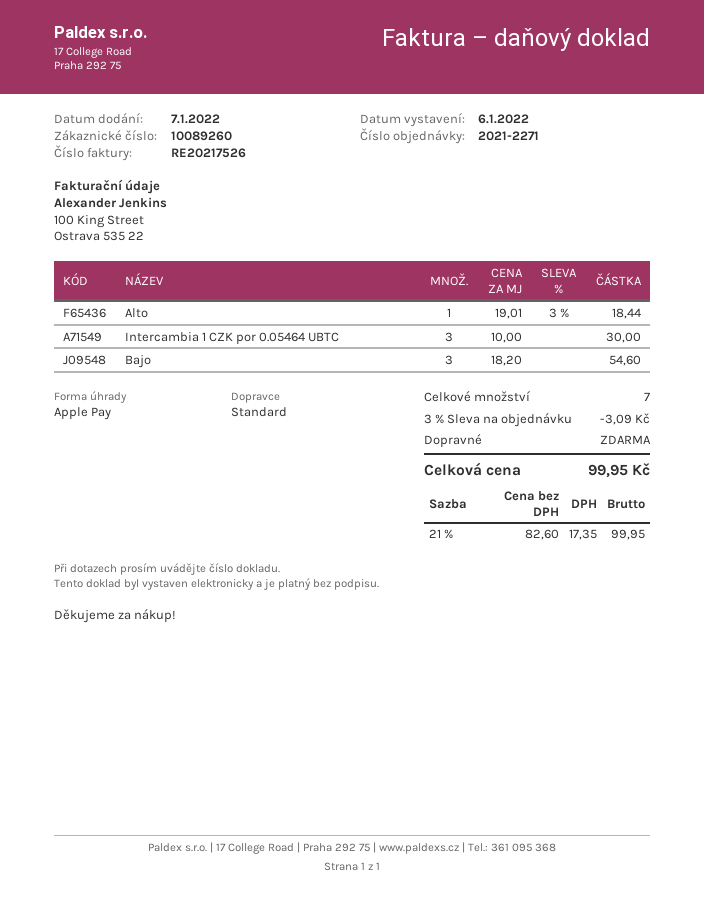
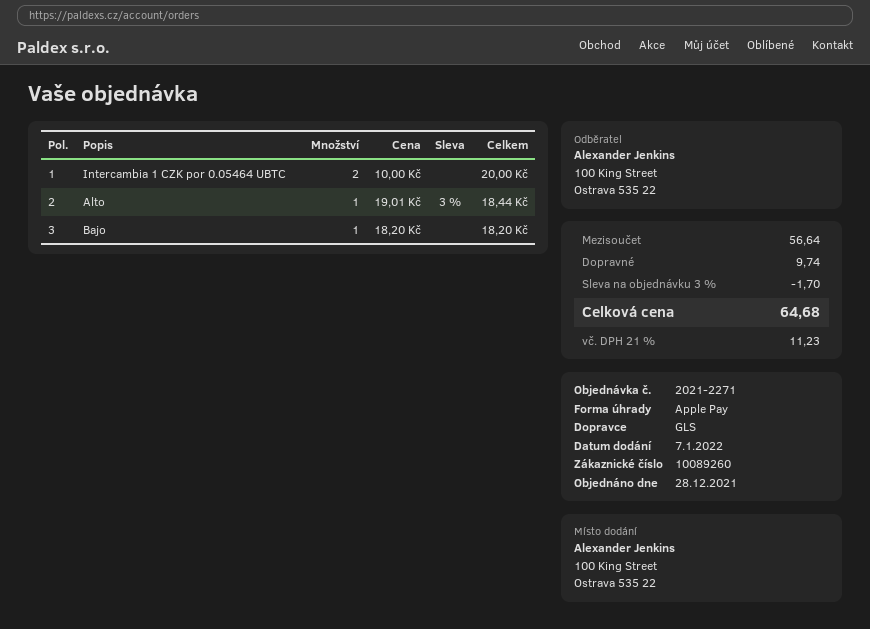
shipping method: standard -> GLS
Intercambia 1 CZK por 0.05464 UBTC: 3 x 10.00 = 30.00 -> 2 x 10.00 = 20.00
Bajo: 3 x 18.20 = 54.60 -> 1 x 18.20 = 18.20
discount: 3% = 3.09 -> 3% = 1.70
shipping: 0.00 -> 9.74
tax: 21% = 17.35 -> 21% = 11.23
total: 99.95 -> 64.68

